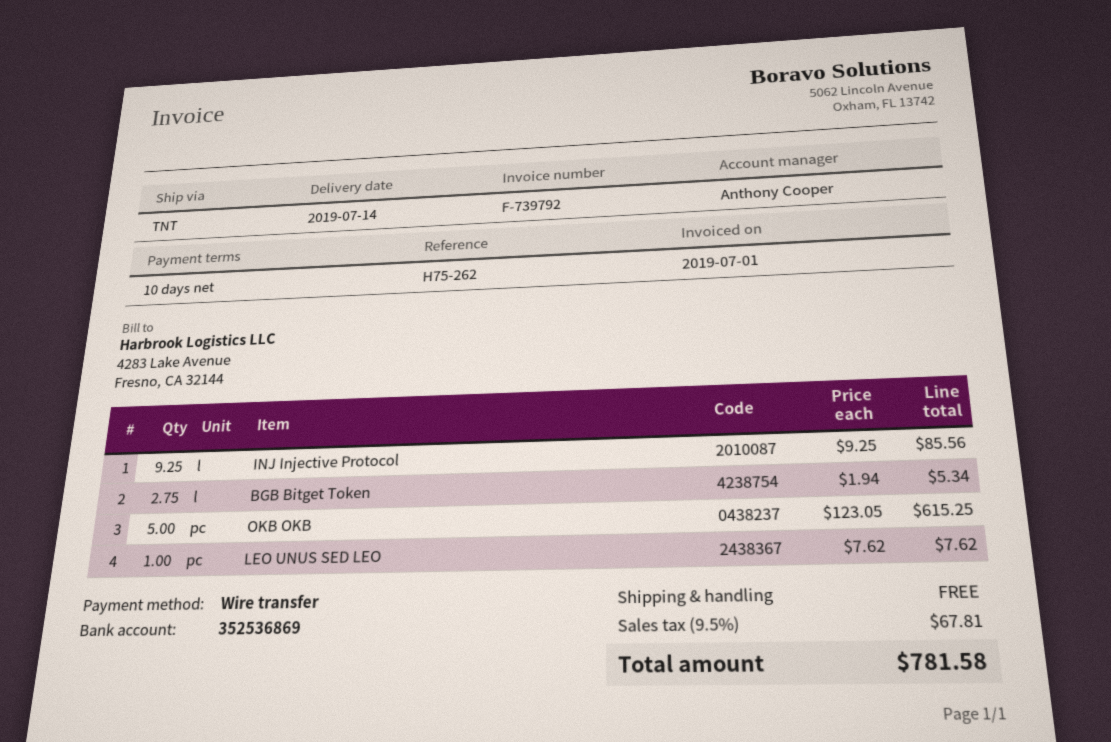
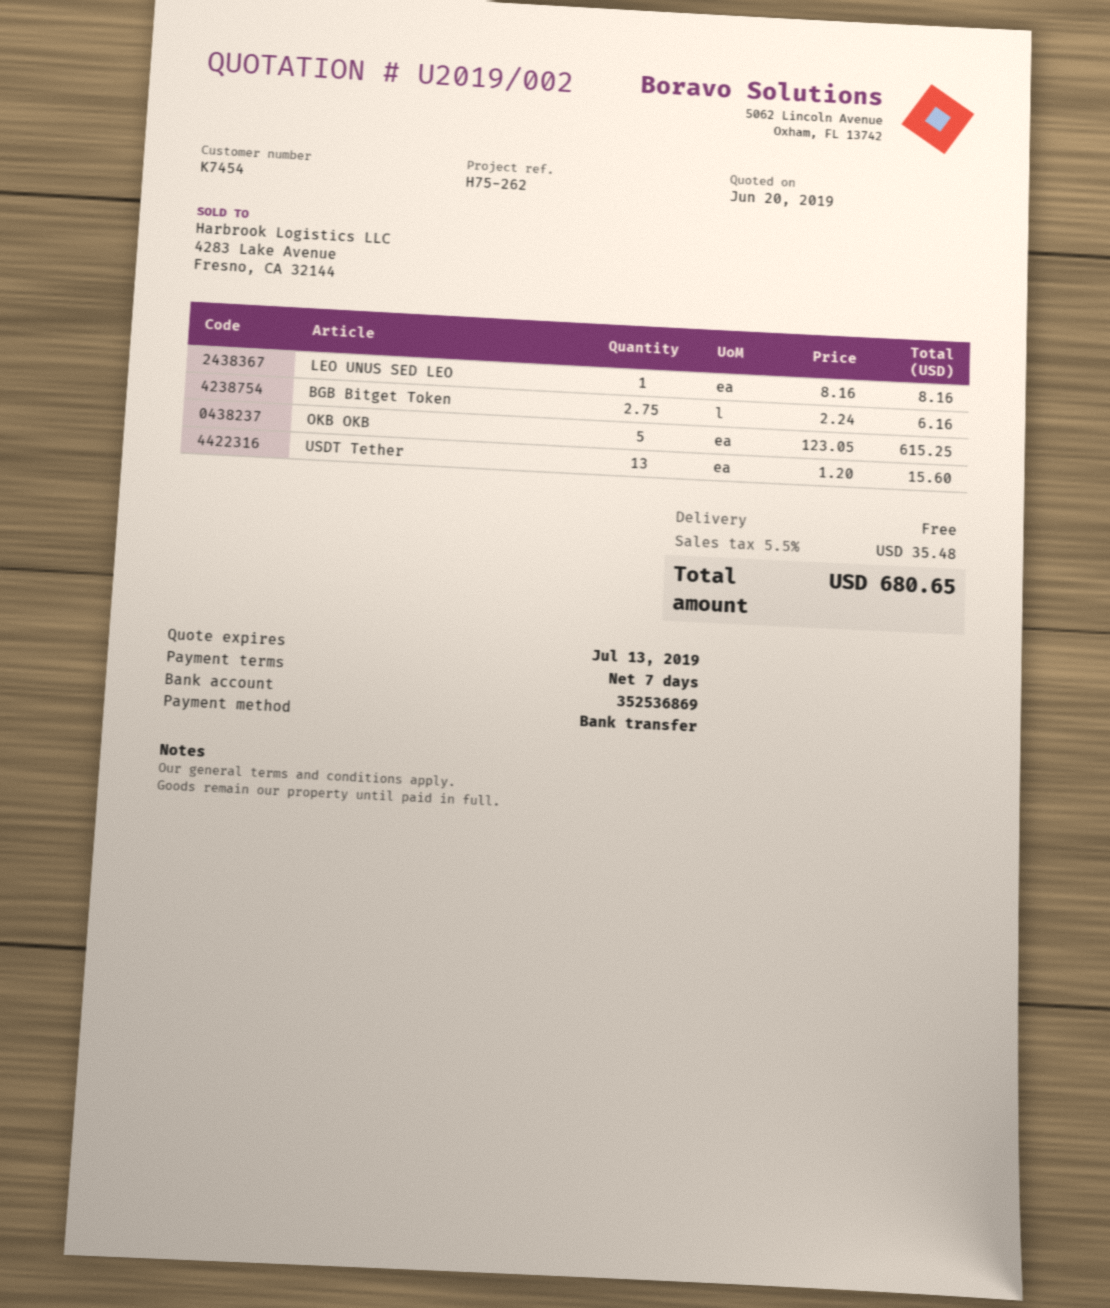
payment terms: 10 days -> 7 days
INJ Injective Protocol: 9.25 x 9.25 = 85.56 -> none
BGB Bitget Token: 2.75 x 1.94 = 5.34 -> 2.75 x 2.24 = 6.16
LEO UNUS SED LEO: 1 x 7.62 = 7.62 -> 1 x 8.16 = 8.16
USDT Tether: none -> 13 x 1.20 = 15.60
tax: 9.5% = 67.81 -> 5.5% = 35.48
total: 781.58 -> 680.65

